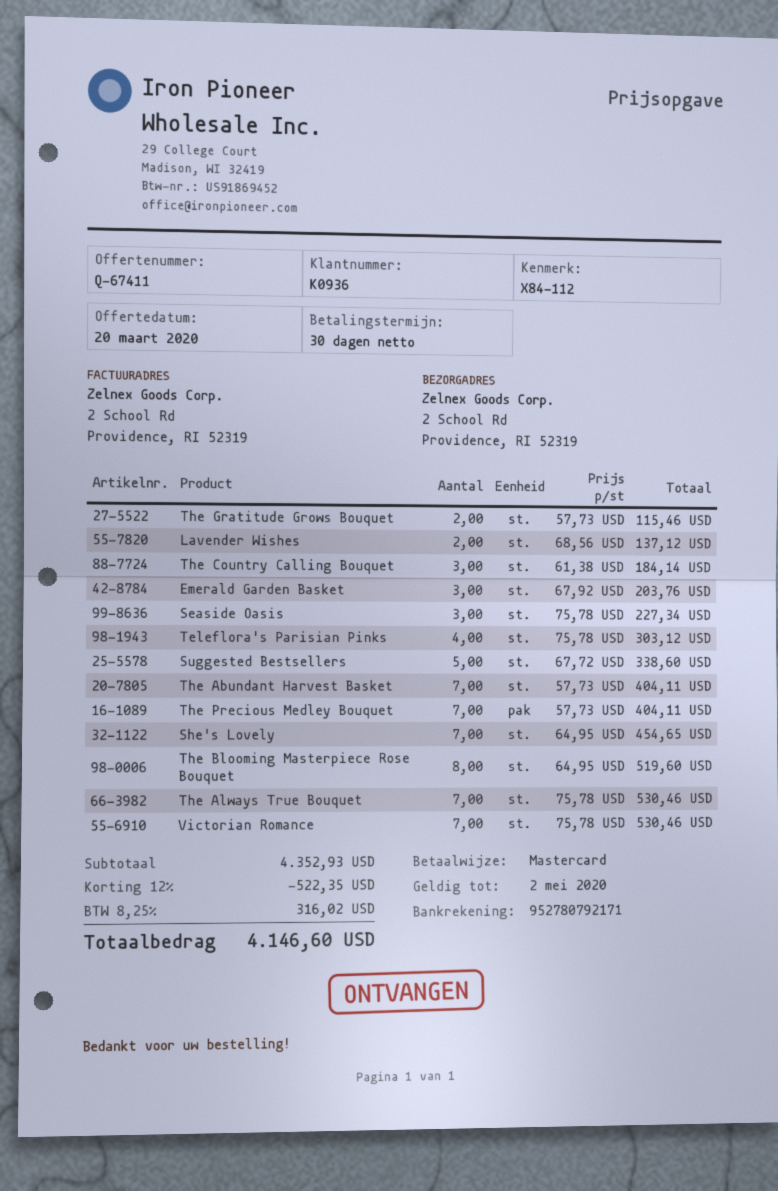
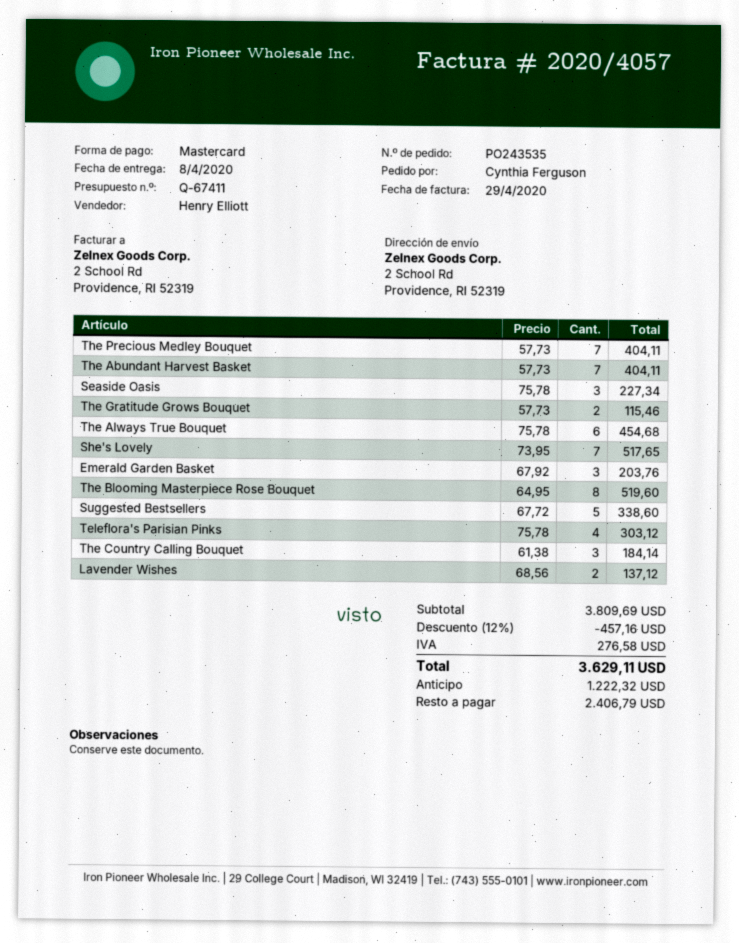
She's Lovely: 7 x 64.95 = 454.65 -> 7 x 73.95 = 517.65
The Always True Bouquet: 7 x 75.78 = 530.46 -> 6 x 75.78 = 454.68
Victorian Romance: 7 x 75.78 = 530.46 -> none
subtotal: 4352.93 -> 3809.69
discount: 12% = 522.35 -> 12% = 457.16
tax: 316.02 -> 276.58
total: 4146.60 -> 3629.11

